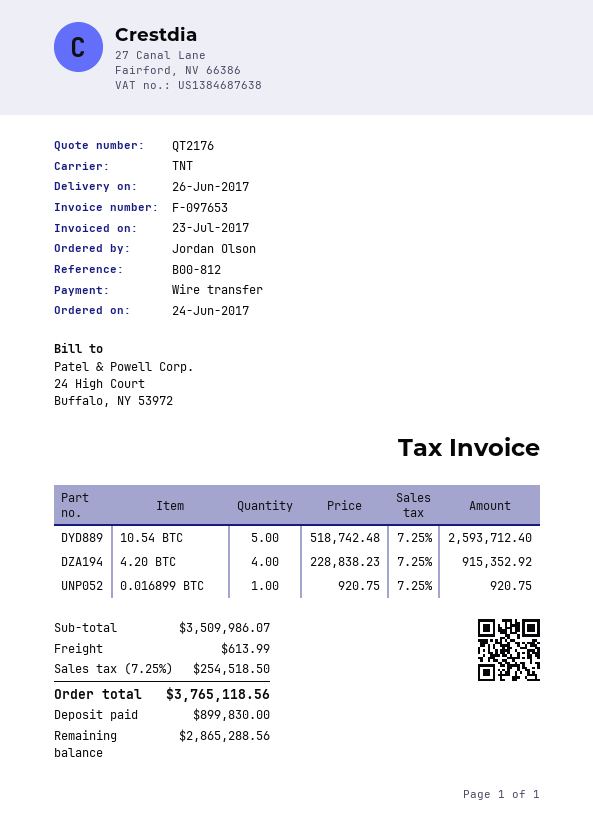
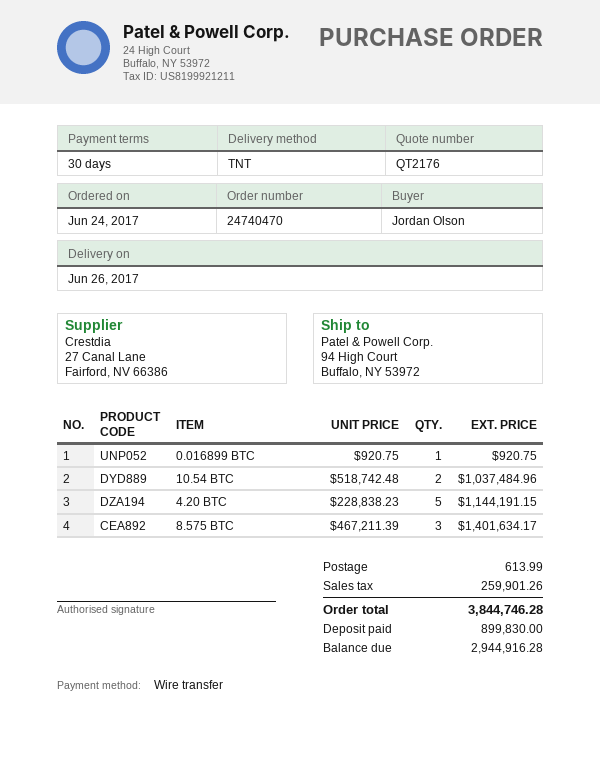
10.54 BTC: 5 x 518742.48 = 2593712.40 -> 2 x 518742.48 = 1037484.96
4.20 BTC: 4 x 228838.23 = 915352.92 -> 5 x 228838.23 = 1144191.15
8.575 BTC: none -> 3 x 467211.39 = 1401634.17
tax: 254518.50 -> 259901.26
total: 3765118.56 -> 3844746.28
balance: 2865288.56 -> 2944916.28

